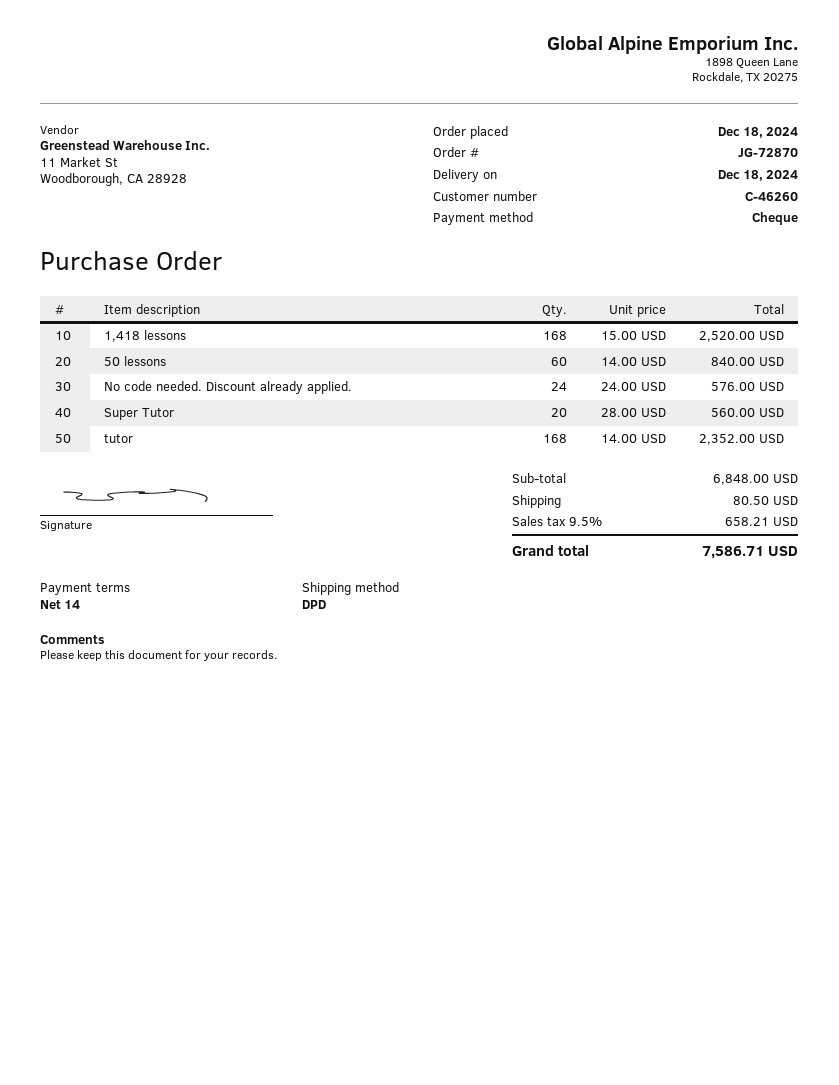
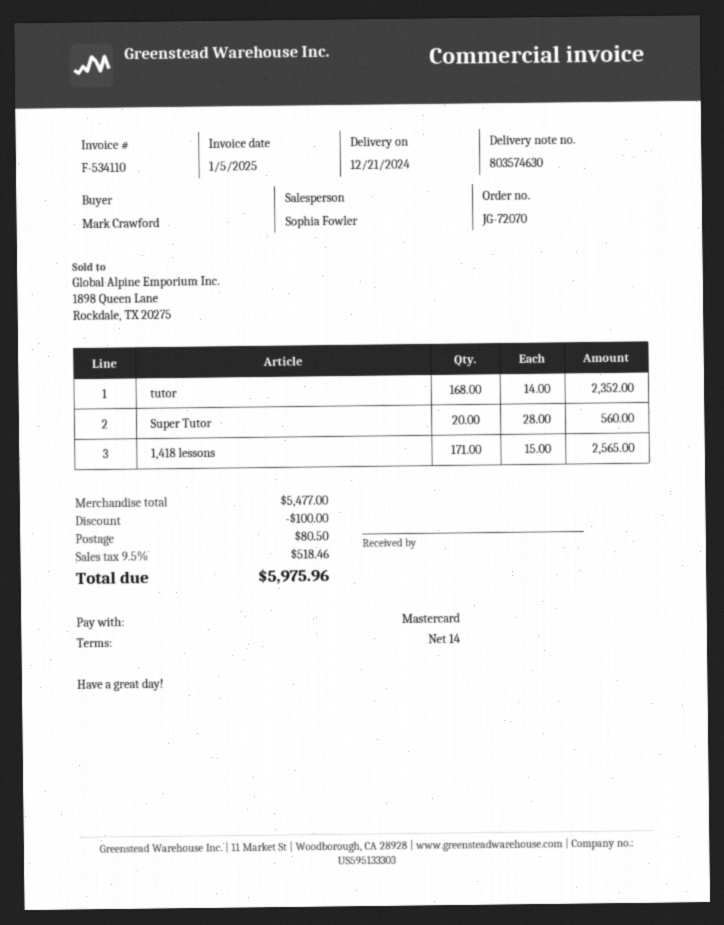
order number: JG-72870 -> JG-72070
delivery date: 2024-12-18 -> 2024-12-21
payment method: cheque -> Mastercard
1,418 lessons: 168 x 15.00 = 2520.00 -> 171 x 15.00 = 2565.00
50 lessons: 60 x 14.00 = 840.00 -> none
No code needed. Discount already applied.: 24 x 24.00 = 576.00 -> none
subtotal: 6848.00 -> 5477.00
discount: none -> 100.00
tax: 9.5% = 658.21 -> 9.5% = 518.46
total: 7586.71 -> 5975.96

